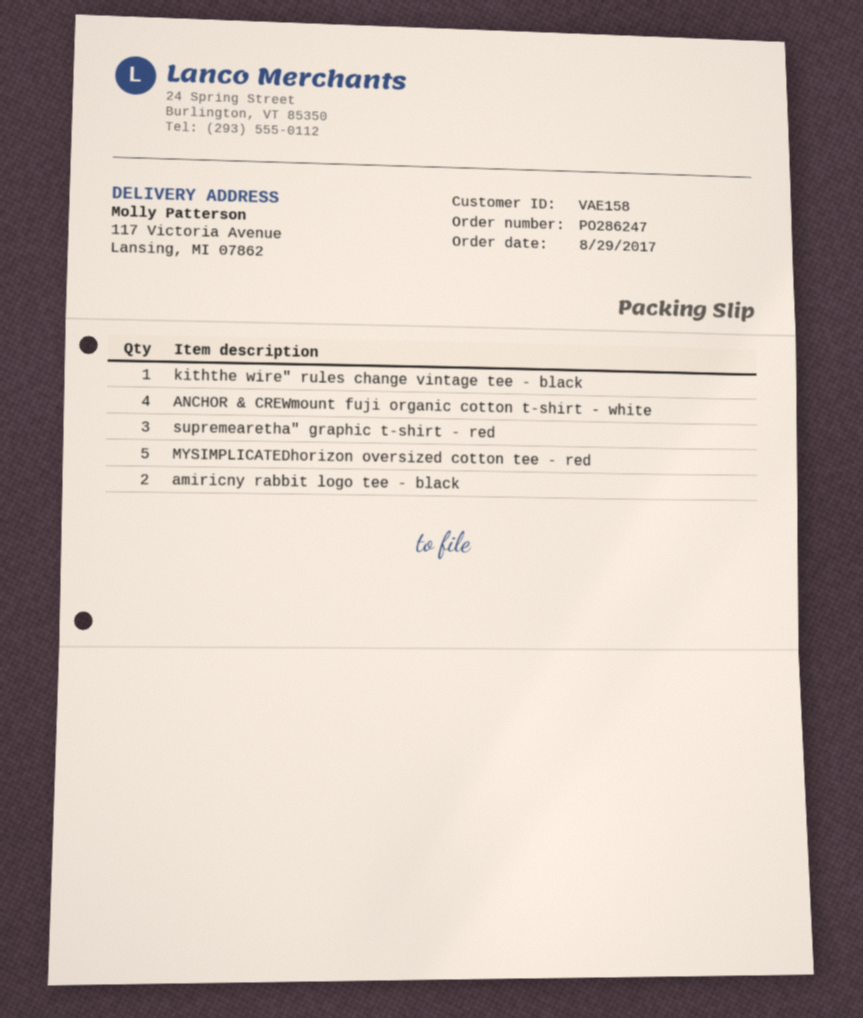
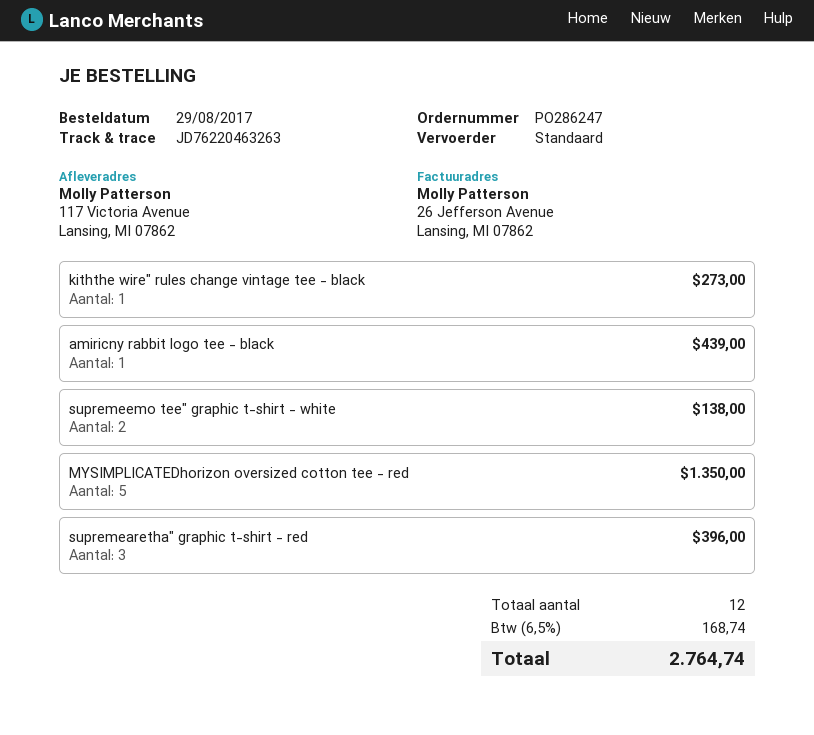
ANCHOR & CREWmount fuji organic cotton t-shirt - white: 4 -> none
amiricny rabbit logo tee - black: 2 -> 1
supremeemo tee" graphic t-shirt - white: none -> 2

